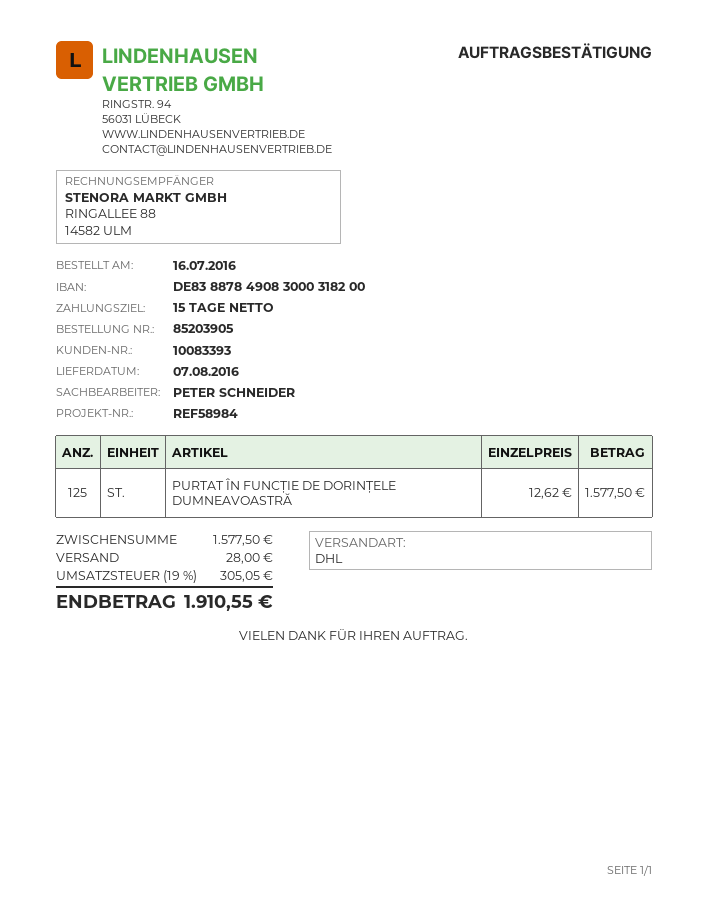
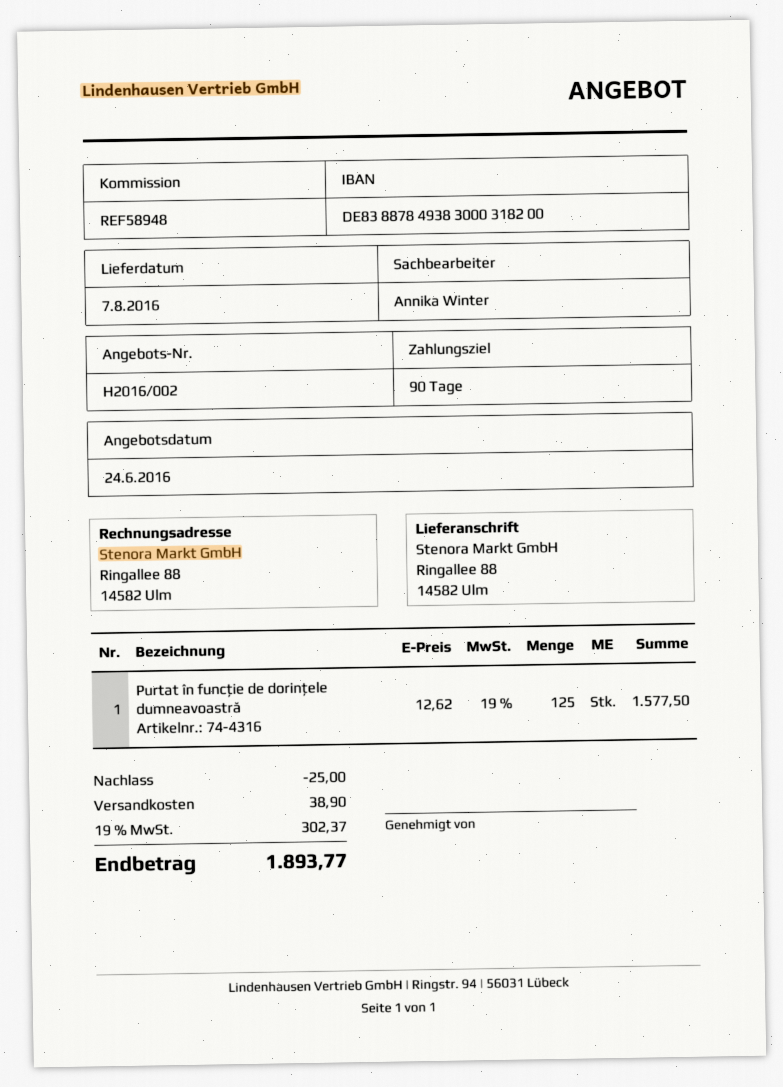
payment terms: 15 days -> 90 days
reference: REF58984 -> REF58948
sales rep: PETER SCHNEIDER -> Annika Winter
bank account: DE83887849083000318200 -> DE83887849383000318200
discount: none -> 25.00
shipping: 28.00 -> 38.90
tax: 19% = 305.05 -> 19% = 302.37
total: 1910.55 -> 1893.77

